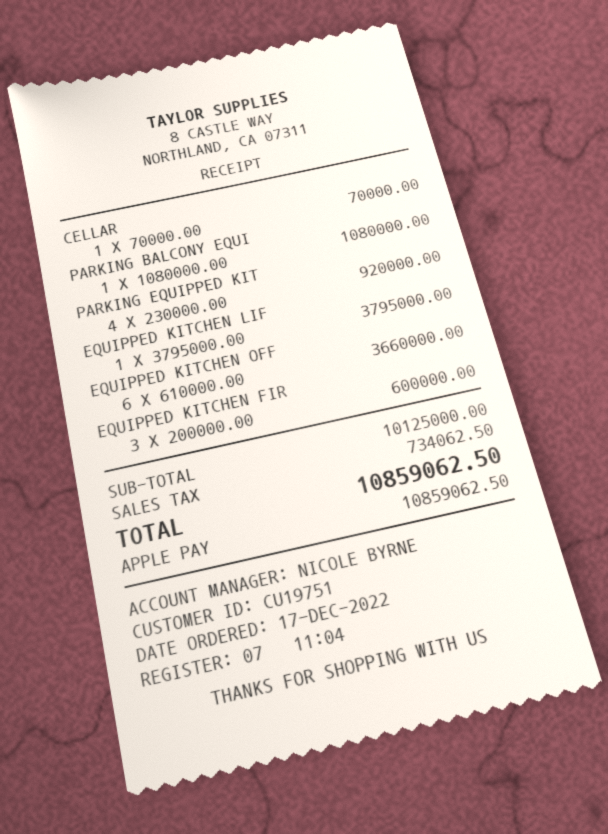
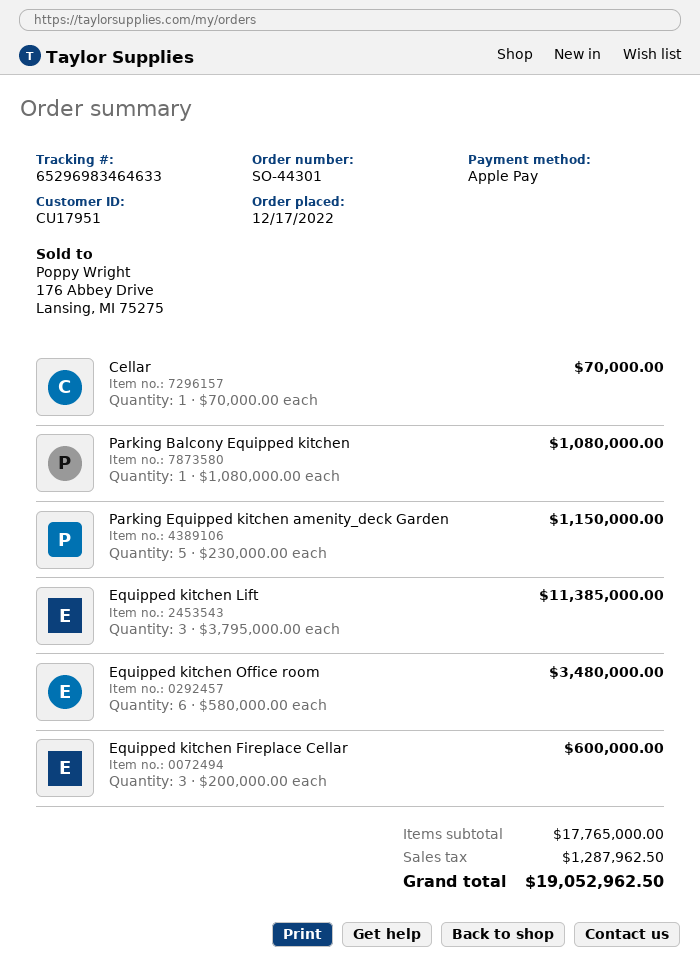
customer number: CU19751 -> CU17951
PARKING EQUIPPED KIT: 4 x 230000.00 = 920000.00 -> 5 x 230000.00 = 1150000.00
EQUIPPED KITCHEN LIF: 1 x 3795000.00 = 3795000.00 -> 3 x 3795000.00 = 11385000.00
EQUIPPED KITCHEN OFF: 6 x 610000.00 = 3660000.00 -> 6 x 580000.00 = 3480000.00
subtotal: 10125000.00 -> 17765000.00
tax: 734062.50 -> 1287962.50
total: 10859062.50 -> 19052962.50

